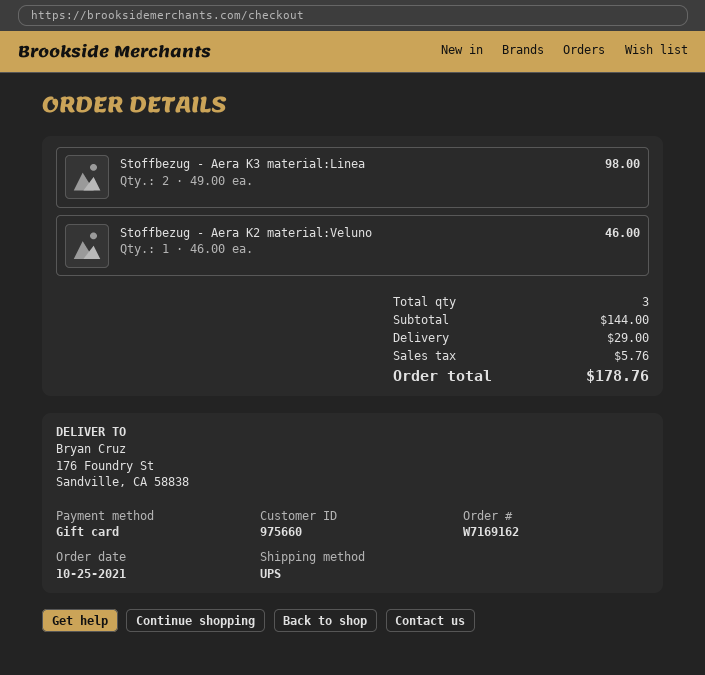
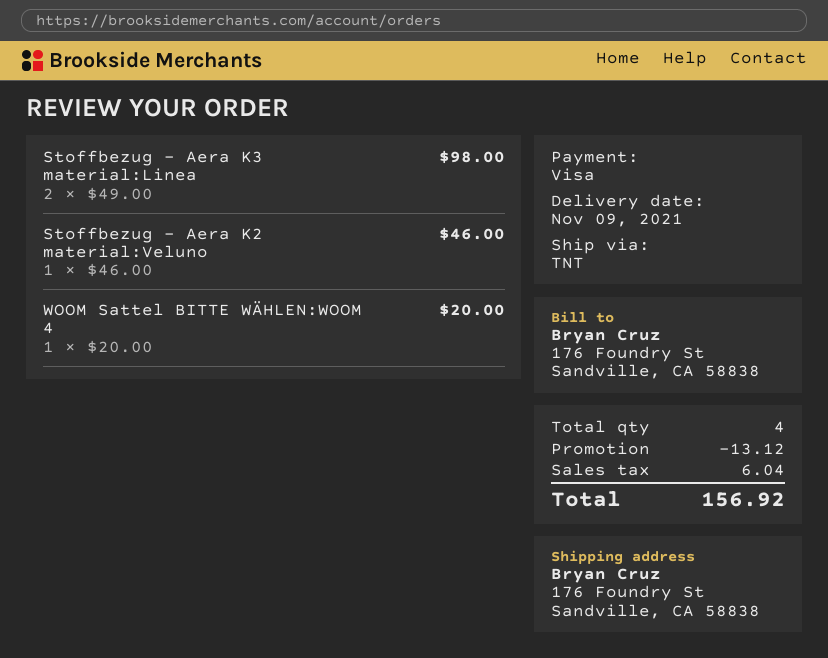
payment method: gift card -> Visa
shipping method: UPS -> TNT
WOOM Sattel BITTE WÄHLEN:WOOM 4: none -> 1 x 20.00 = 20.00
total quantity: 3 -> 4
discount: none -> 13.12
shipping: 29.00 -> none
tax: 5.76 -> 6.04
total: 178.76 -> 156.92

